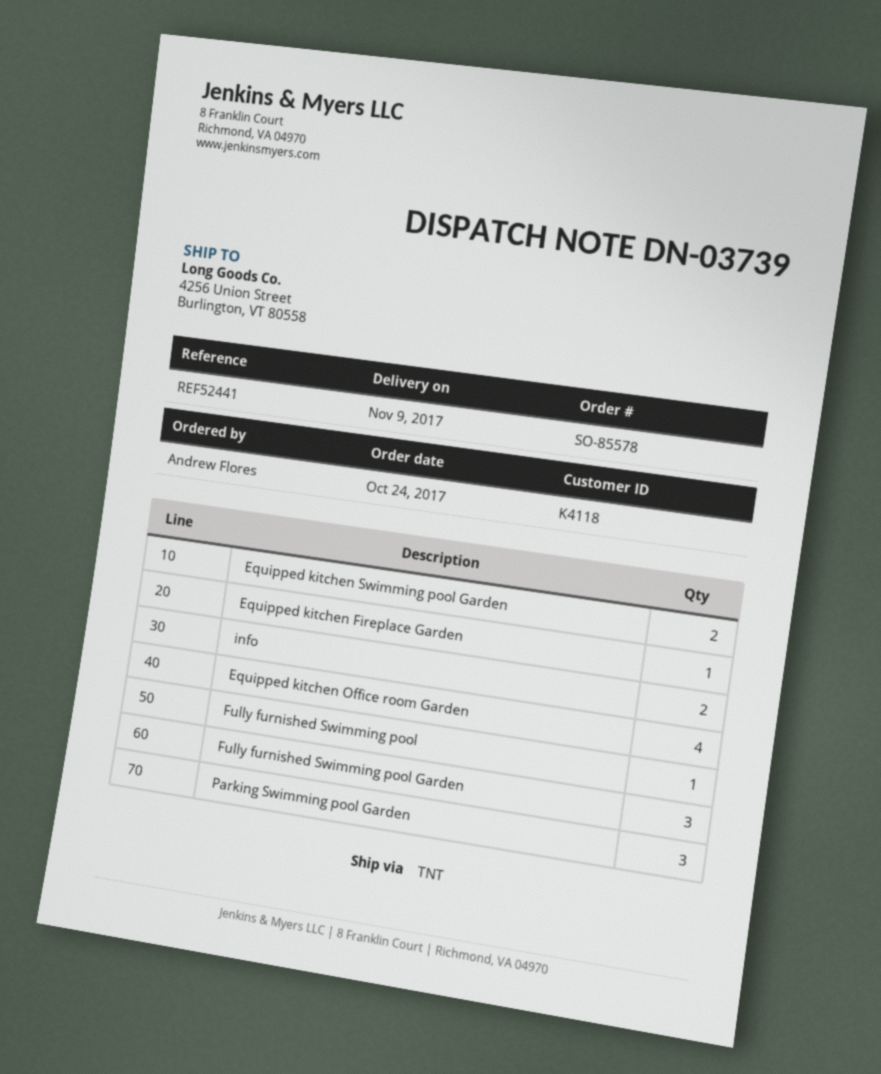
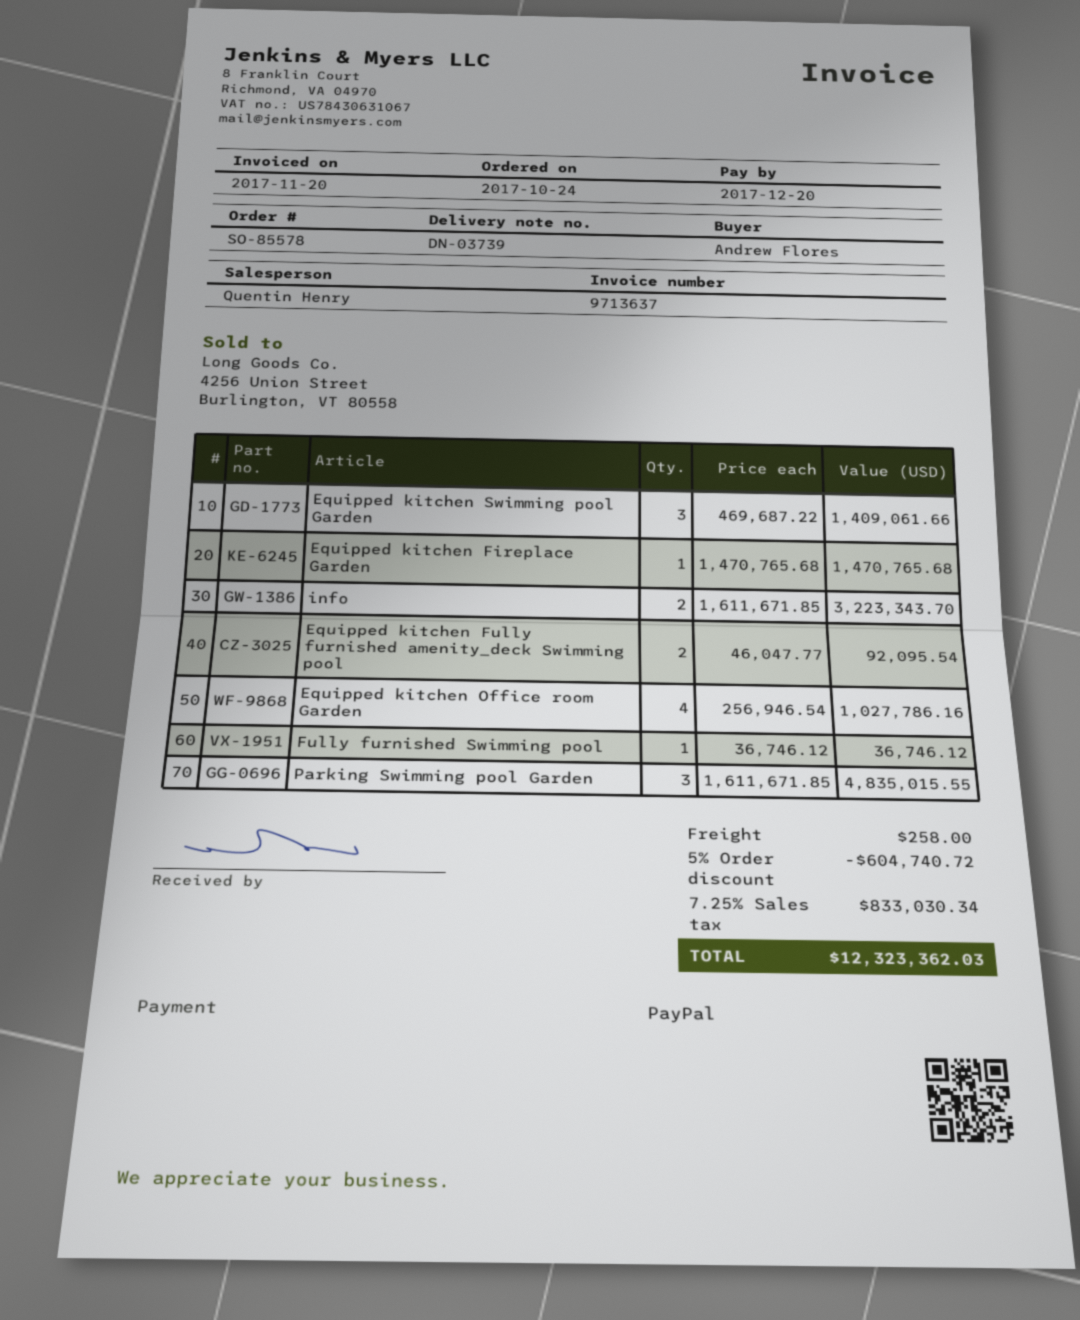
Equipped kitchen Swimming pool Garden: 2 -> 3
Fully furnished Swimming pool Garden: 3 -> none
Equipped kitchen Fully furnished amenity_deck Swimming pool: none -> 2

